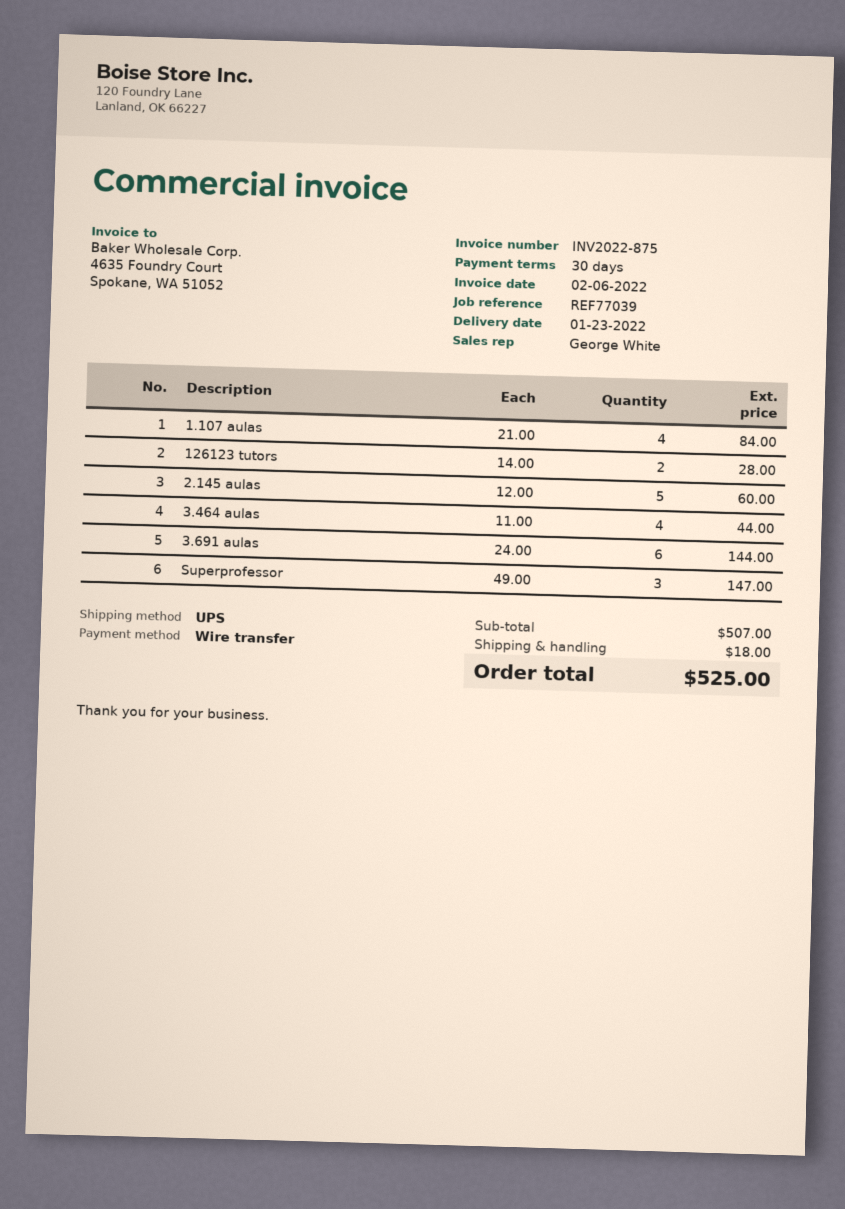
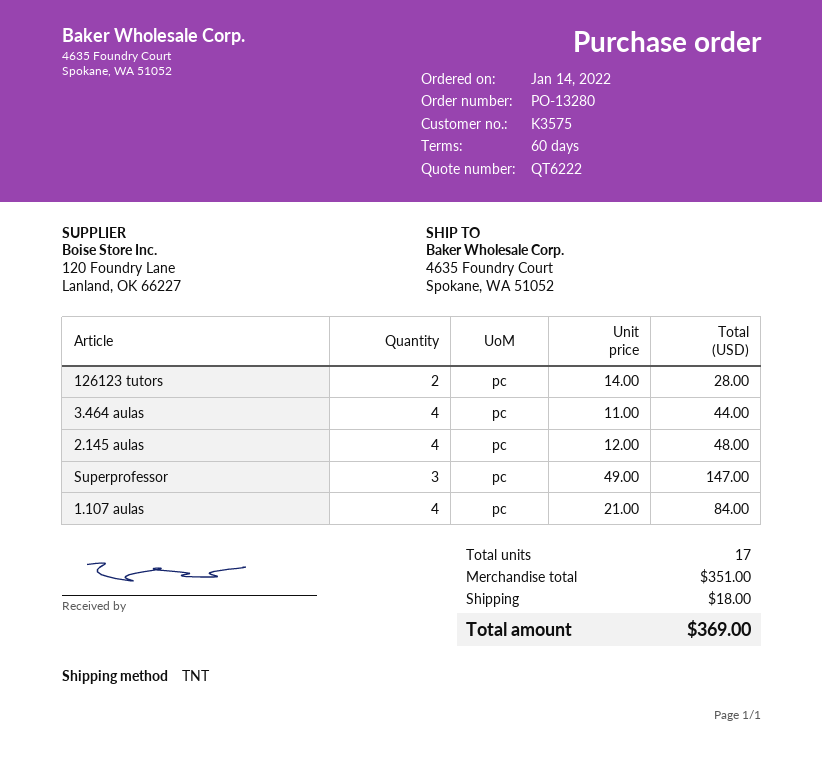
payment terms: 30 days -> 60 days
shipping method: UPS -> TNT
2.145 aulas: 5 x 12.00 = 60.00 -> 4 x 12.00 = 48.00
3.691 aulas: 6 x 24.00 = 144.00 -> none
subtotal: 507.00 -> 351.00
total: 525.00 -> 369.00

